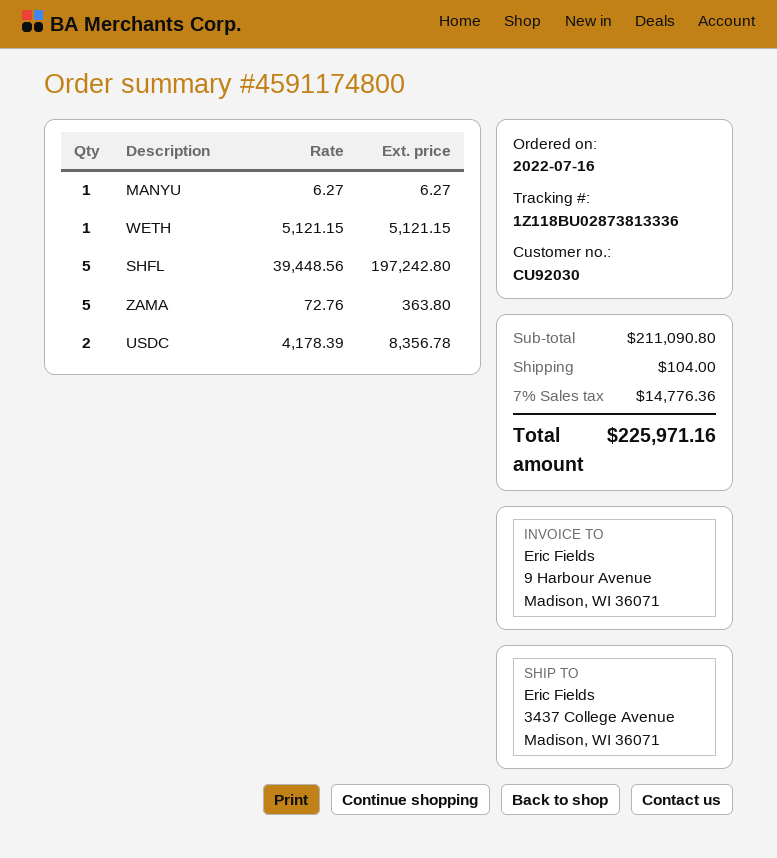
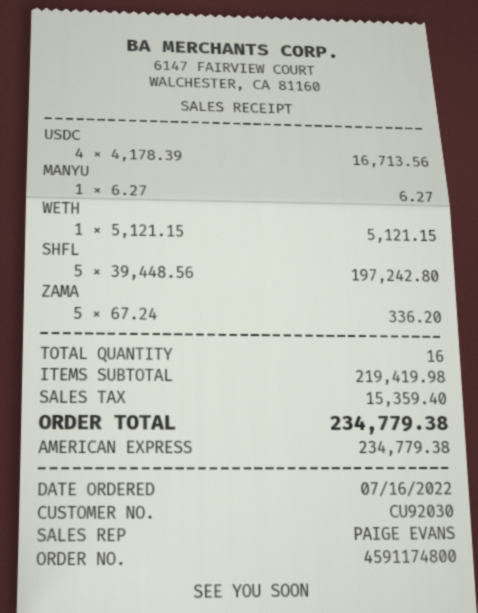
ZAMA: 5 x 72.76 = 363.80 -> 5 x 67.24 = 336.20
USDC: 2 x 4178.39 = 8356.78 -> 4 x 4178.39 = 16713.56
subtotal: 211090.80 -> 219419.98
shipping: 104.00 -> none
tax: 14776.36 -> 15359.40
total: 225971.16 -> 234779.38

